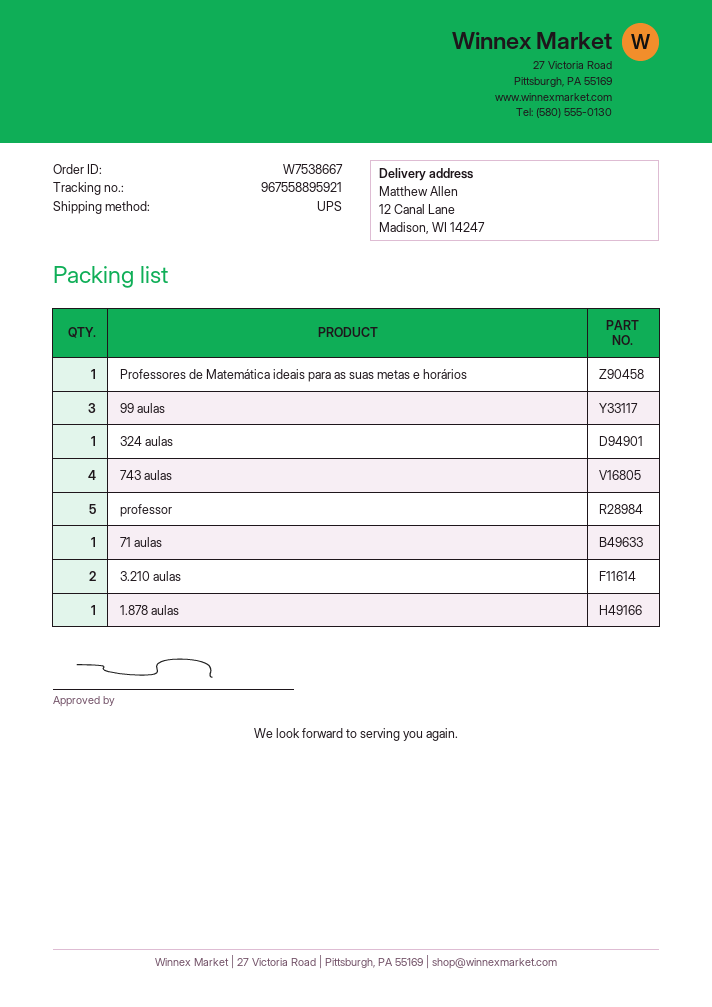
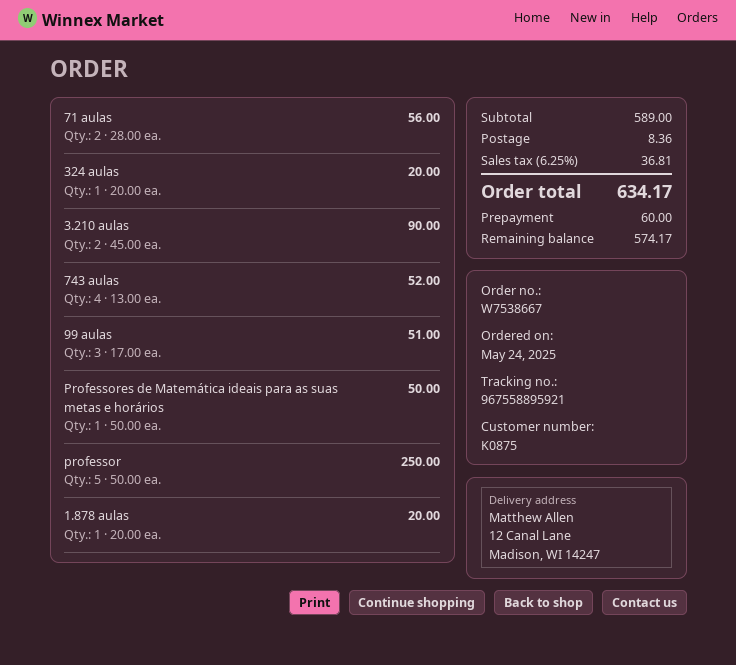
71 aulas: 1 -> 2

